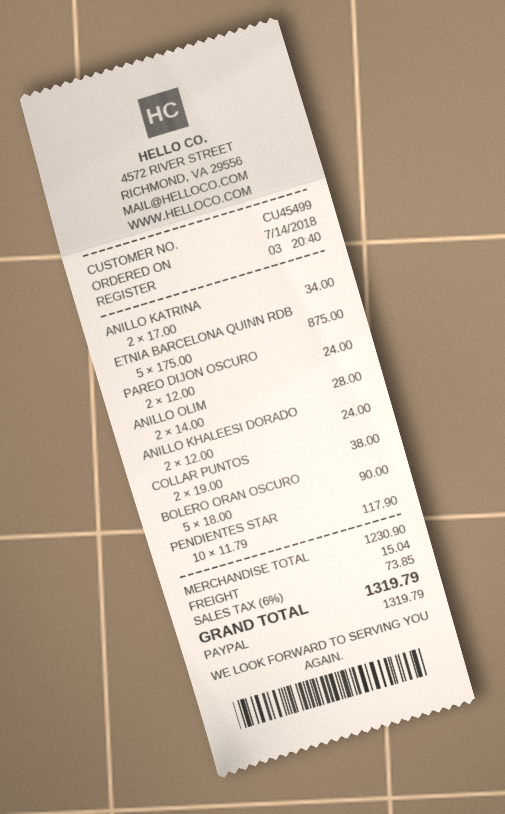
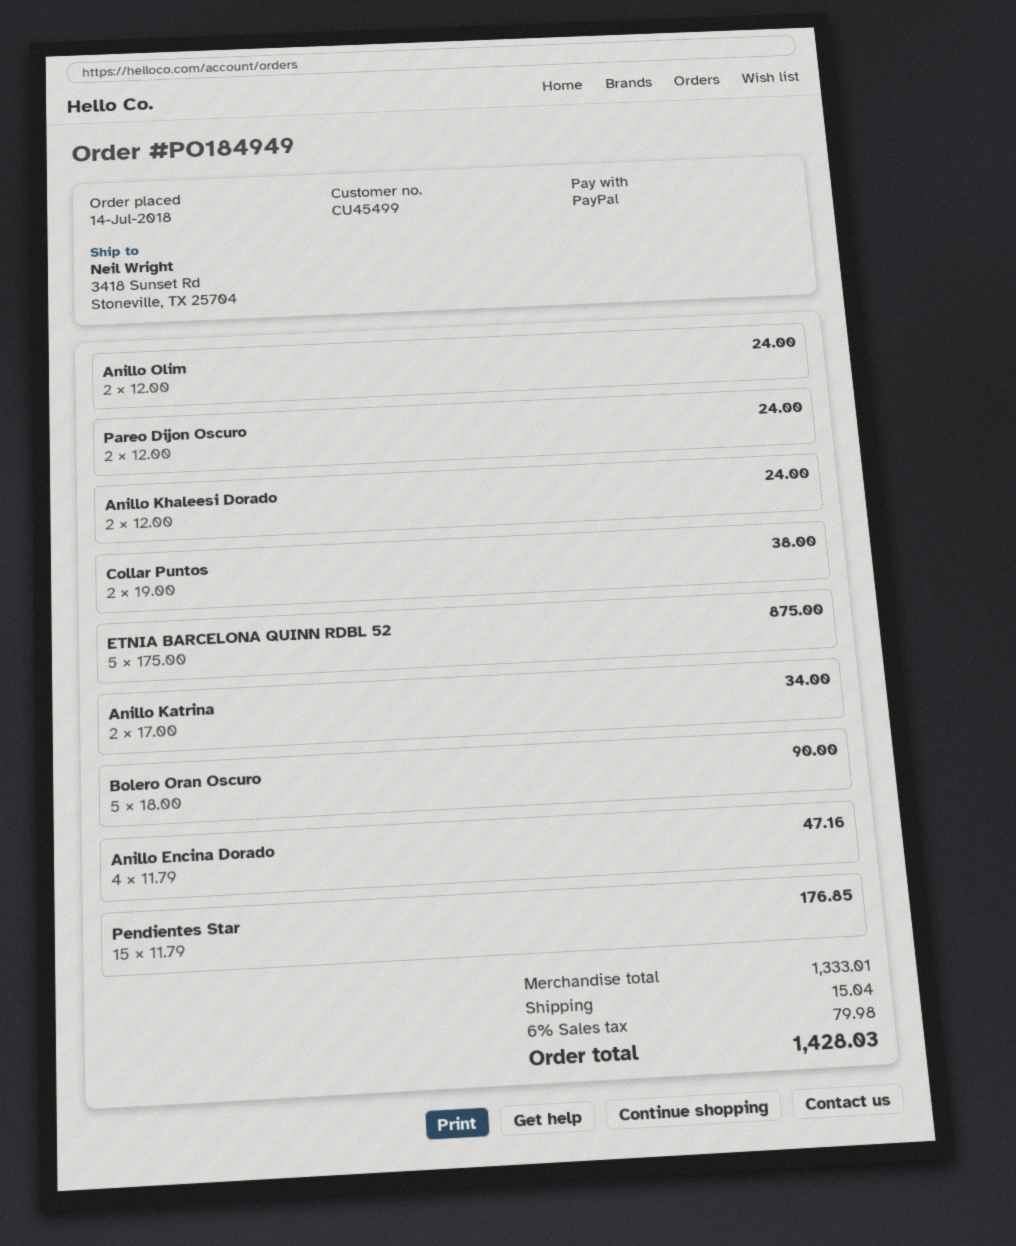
ANILLO OLIM: 2 x 14.00 = 28.00 -> 2 x 12.00 = 24.00
PENDIENTES STAR: 10 x 11.79 = 117.90 -> 15 x 11.79 = 176.85
Anillo Encina Dorado: none -> 4 x 11.79 = 47.16
subtotal: 1230.90 -> 1333.01
tax: 6% = 73.85 -> 6% = 79.98
total: 1319.79 -> 1428.03

